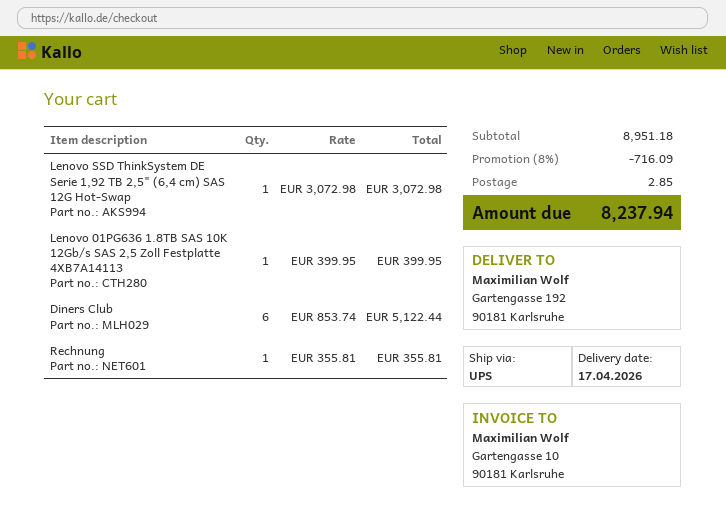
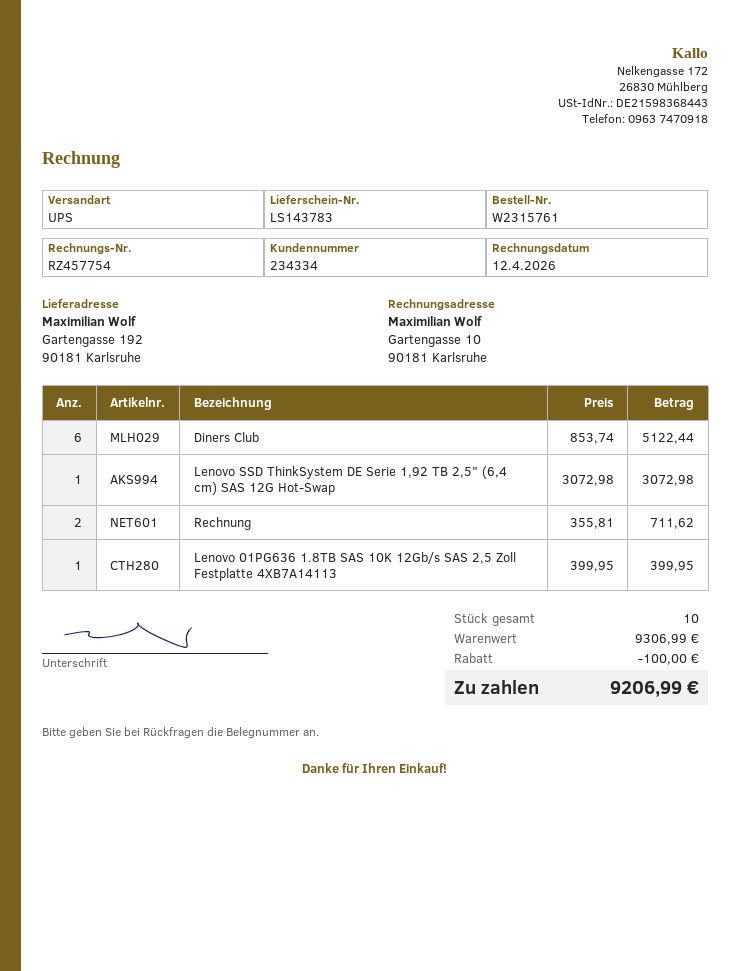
Rechnung: 1 x 355.81 = 355.81 -> 2 x 355.81 = 711.62
subtotal: 8951.18 -> 9306.99
discount: 716.09 -> 100.00
shipping: 2.85 -> none
total: 8237.94 -> 9206.99

